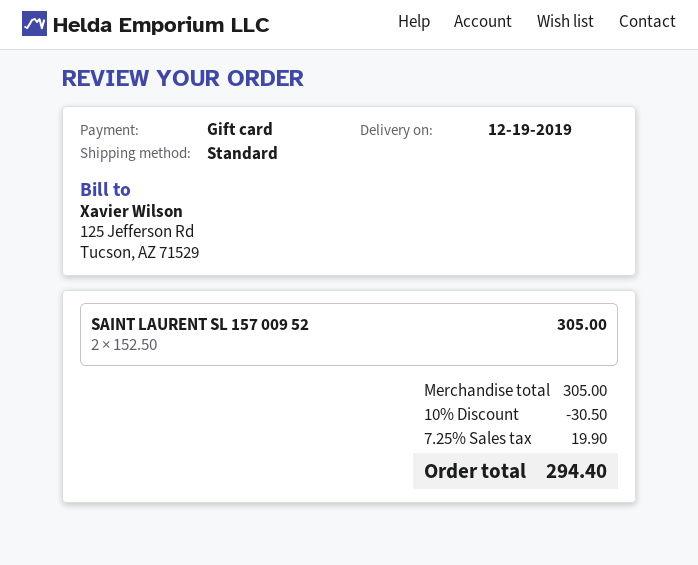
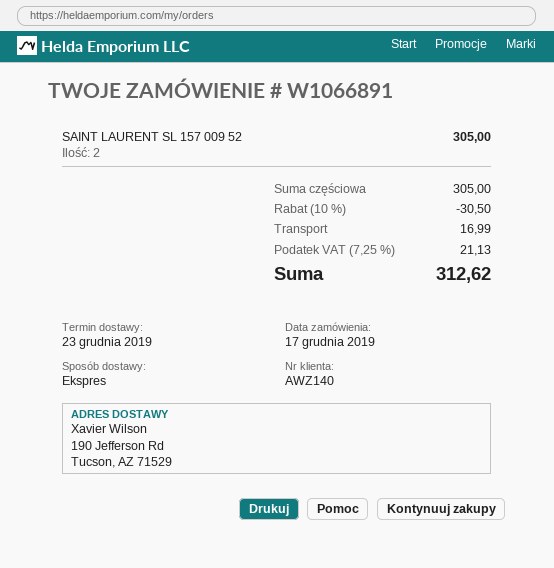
delivery date: 2019-12-19 -> 2019-12-23
shipping method: standard -> express
shipping: none -> 16.99
tax: 7.25% = 19.90 -> 7.25% = 21.13
total: 294.40 -> 312.62

